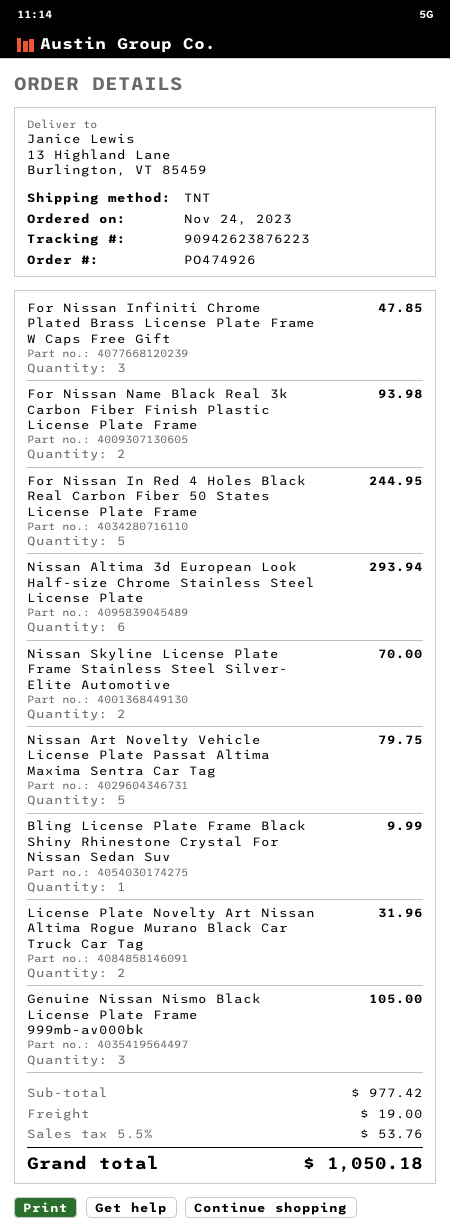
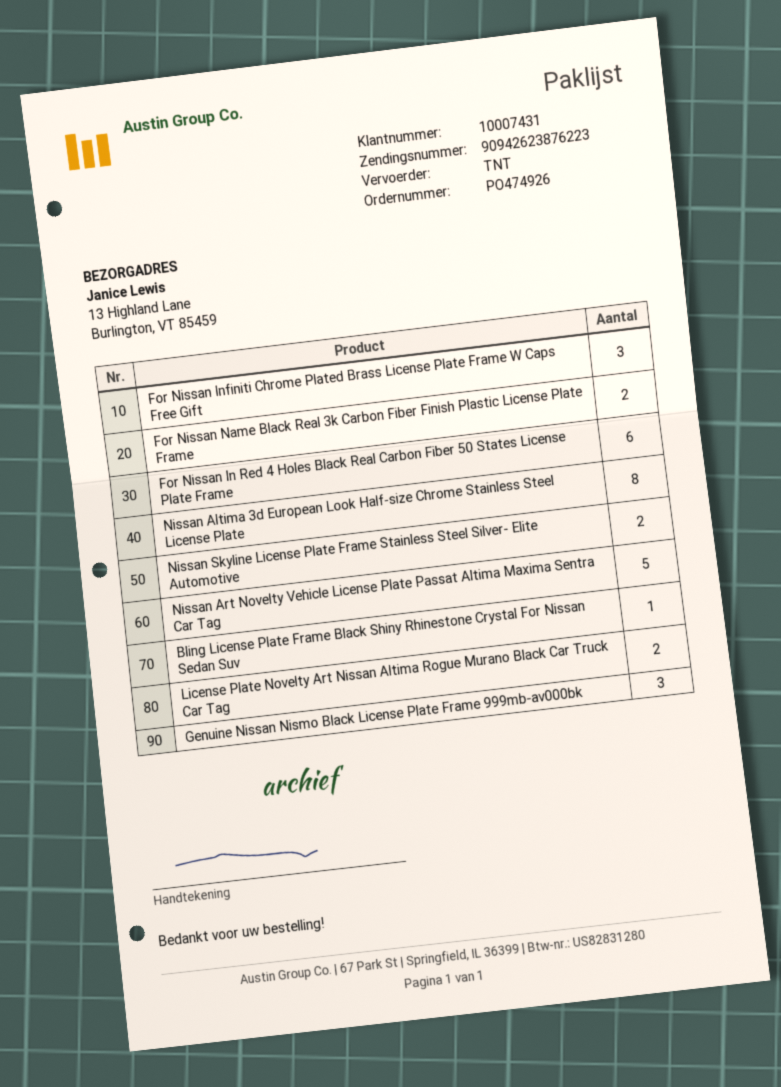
For Nissan In Red 4 Holes Black Real Carbon Fiber 50 States License Plate Frame: 5 -> 6
Nissan Altima 3d European Look Half-size Chrome Stainless Steel License Plate: 6 -> 8

